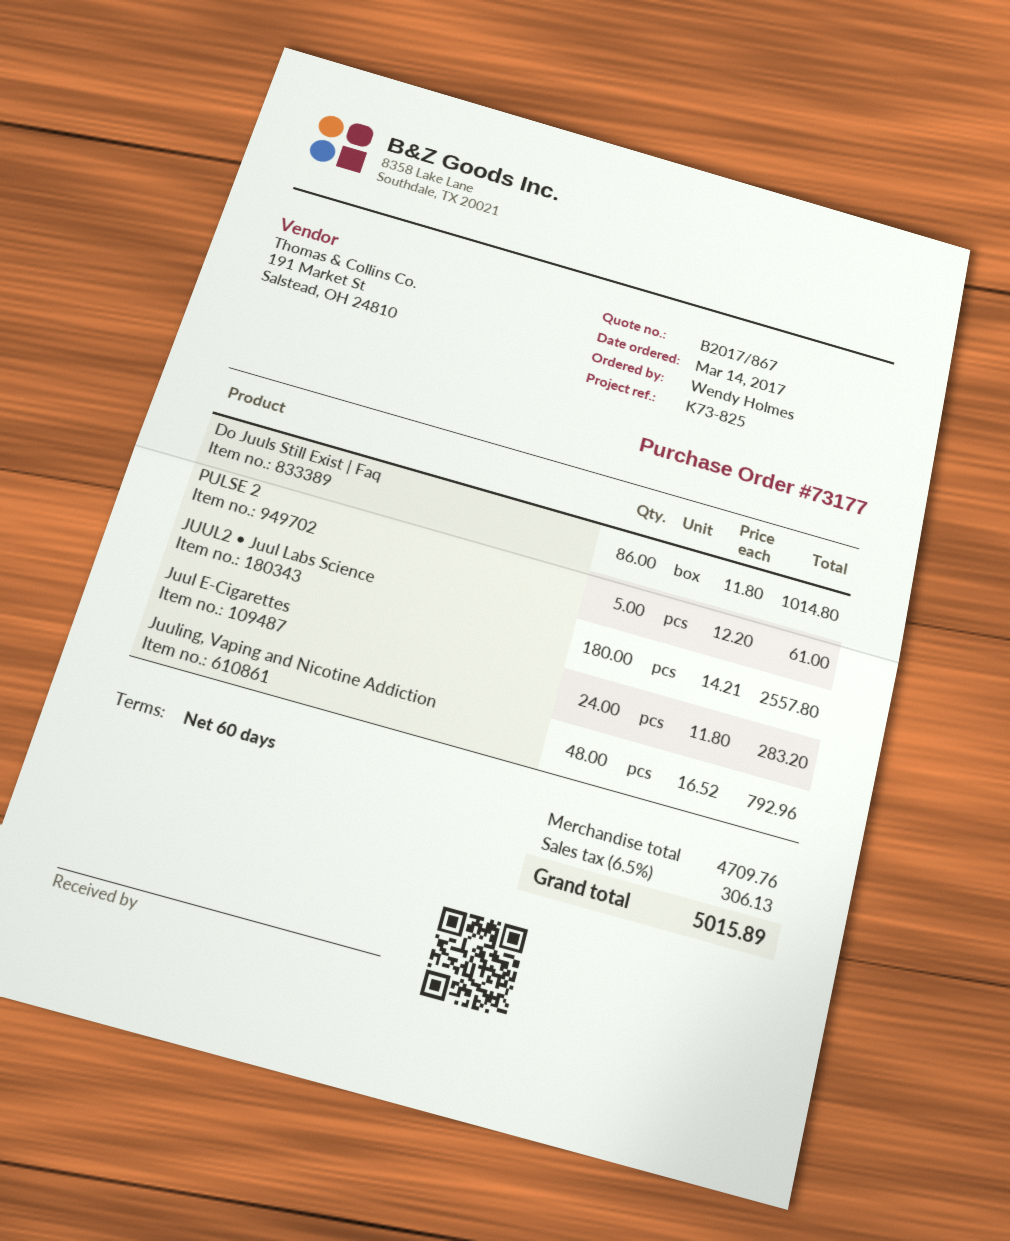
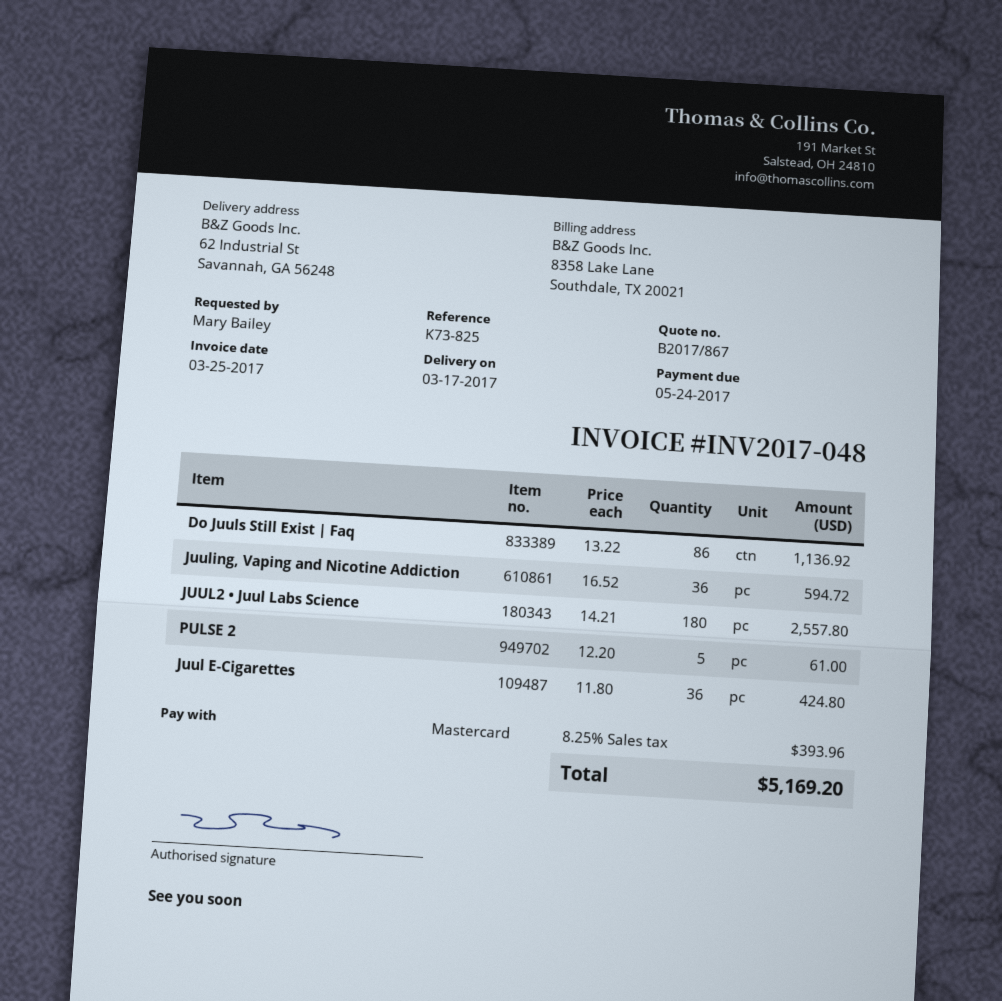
ordered by: Wendy Holmes -> Mary Bailey
Do Juuls Still Exist | Faq: 86 x 11.80 = 1014.80 -> 86 x 13.22 = 1136.92
Juul E-Cigarettes: 24 x 11.80 = 283.20 -> 36 x 11.80 = 424.80
Juuling, Vaping and Nicotine Addiction: 48 x 16.52 = 792.96 -> 36 x 16.52 = 594.72
tax: 6.5% = 306.13 -> 8.25% = 393.96
total: 5015.89 -> 5169.20

